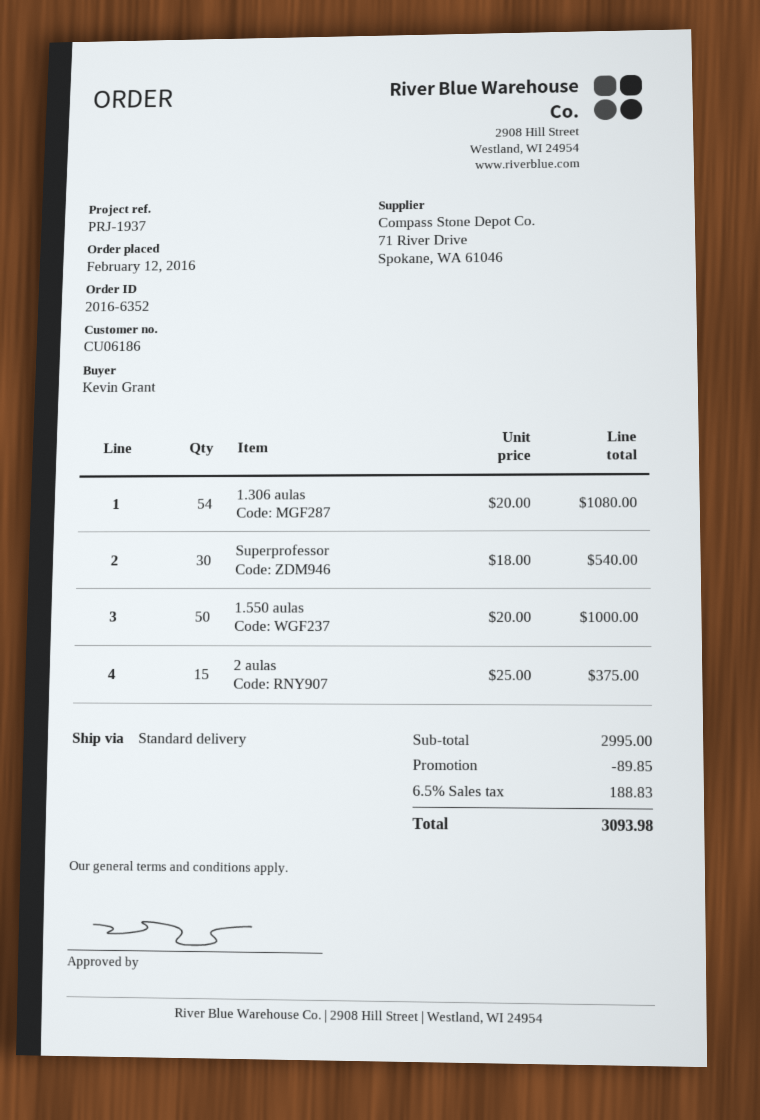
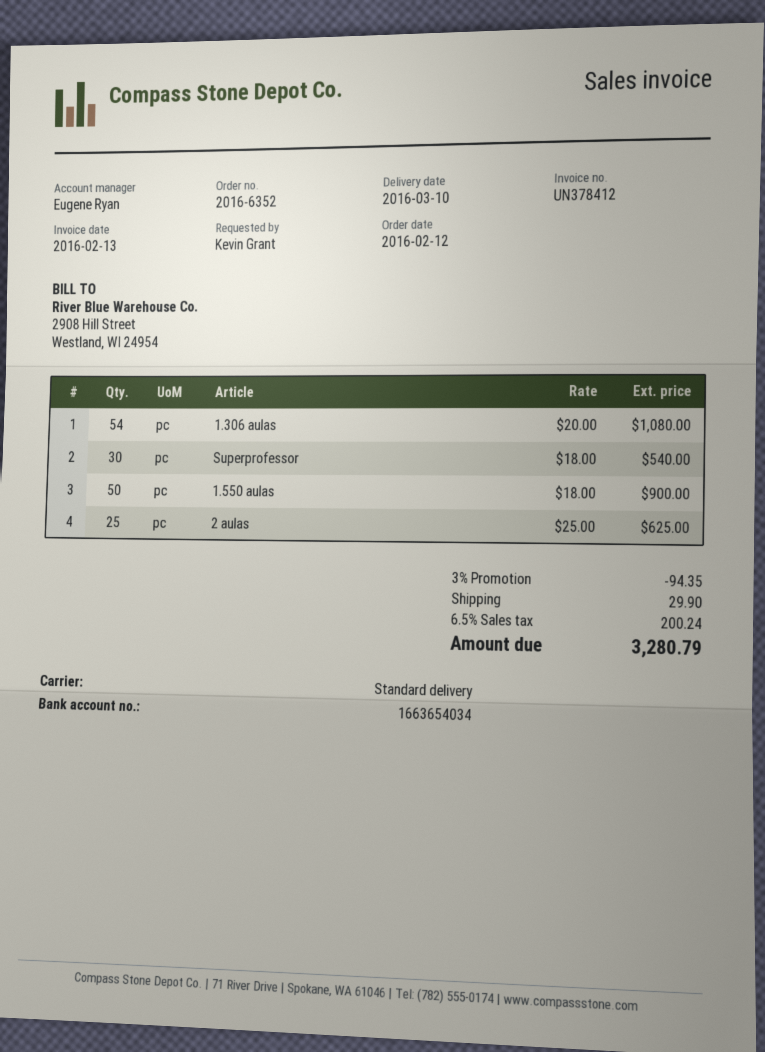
1.550 aulas: 50 x 20.00 = 1000.00 -> 50 x 18.00 = 900.00
2 aulas: 15 x 25.00 = 375.00 -> 25 x 25.00 = 625.00
discount: 89.85 -> 94.35
shipping: none -> 29.90
tax: 6.5% = 188.83 -> 6.5% = 200.24
total: 3093.98 -> 3280.79

